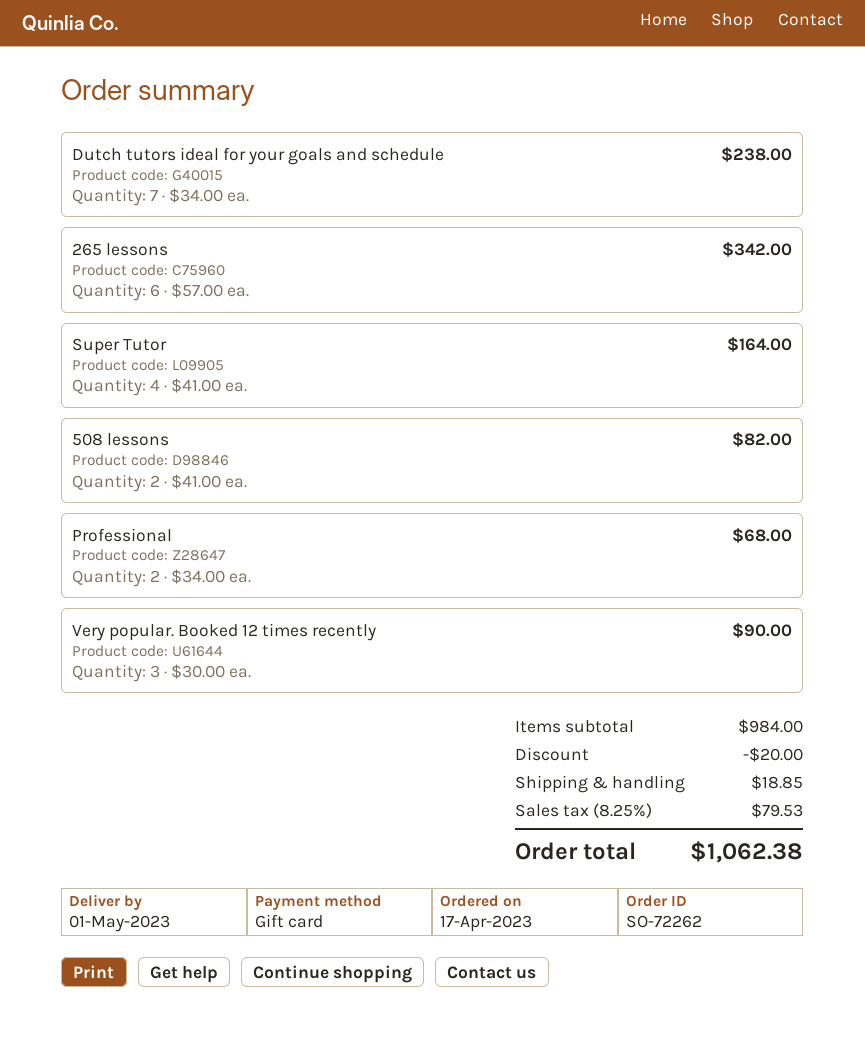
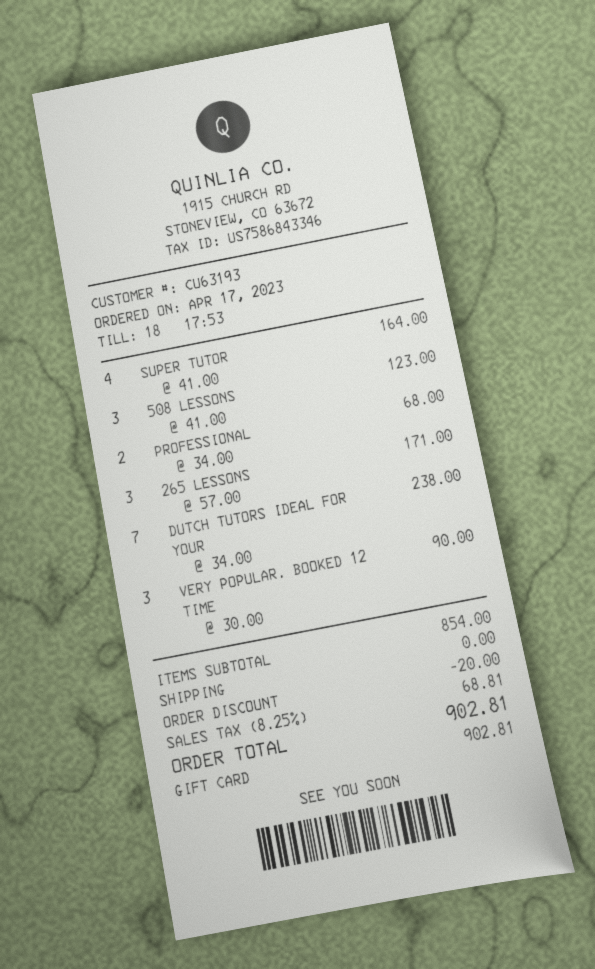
265 lessons: 6 x 57.00 = 342.00 -> 3 x 57.00 = 171.00
508 lessons: 2 x 41.00 = 82.00 -> 3 x 41.00 = 123.00
subtotal: 984.00 -> 854.00
shipping: 18.85 -> 0.00
tax: 8.25% = 79.53 -> 8.25% = 68.81
total: 1062.38 -> 902.81

